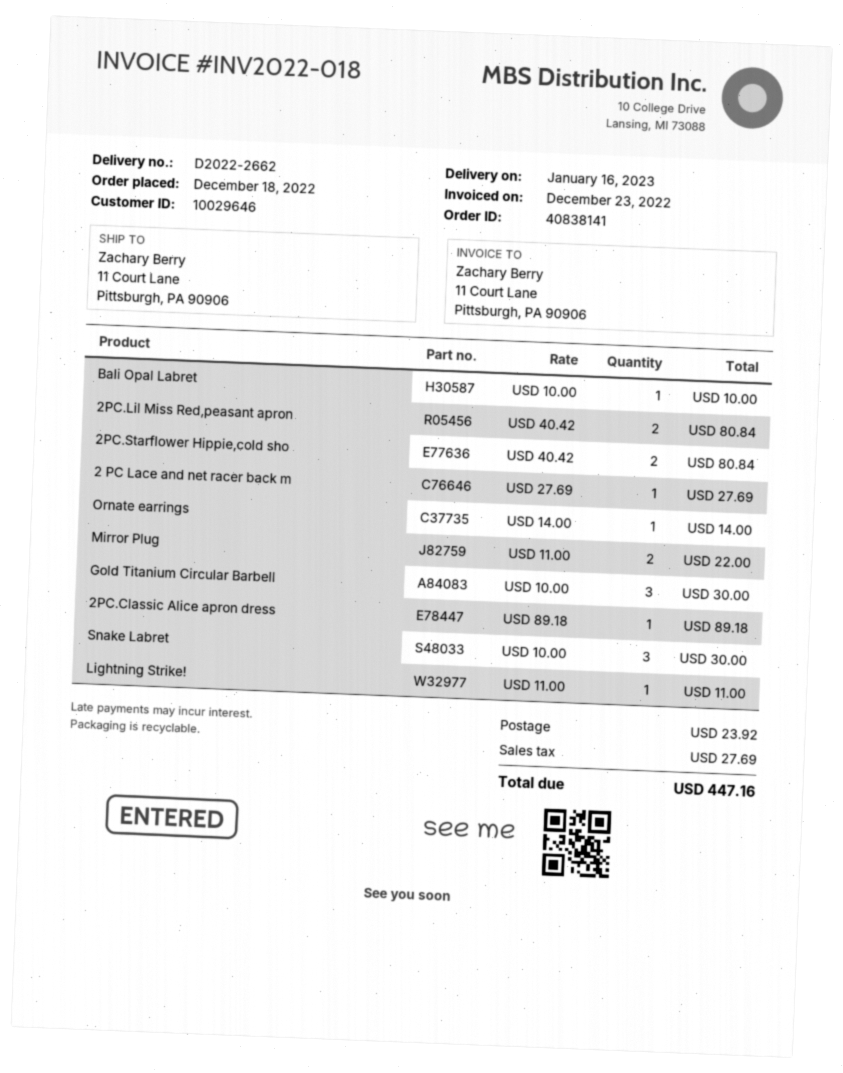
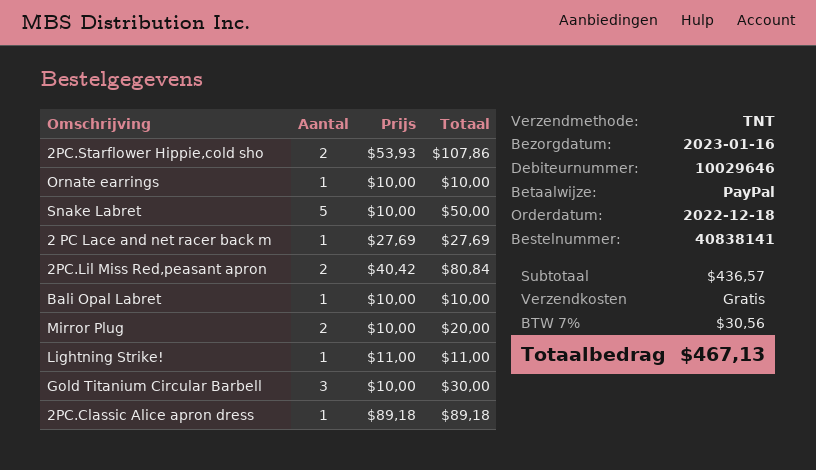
2PC.Starflower Hippie,cold sho: 2 x 40.42 = 80.84 -> 2 x 53.93 = 107.86
Ornate earrings: 1 x 14.00 = 14.00 -> 1 x 10.00 = 10.00
Mirror Plug: 2 x 11.00 = 22.00 -> 2 x 10.00 = 20.00
Snake Labret: 3 x 10.00 = 30.00 -> 5 x 10.00 = 50.00
shipping: 23.92 -> 0.00
tax: 27.69 -> 30.56
total: 447.16 -> 467.13

